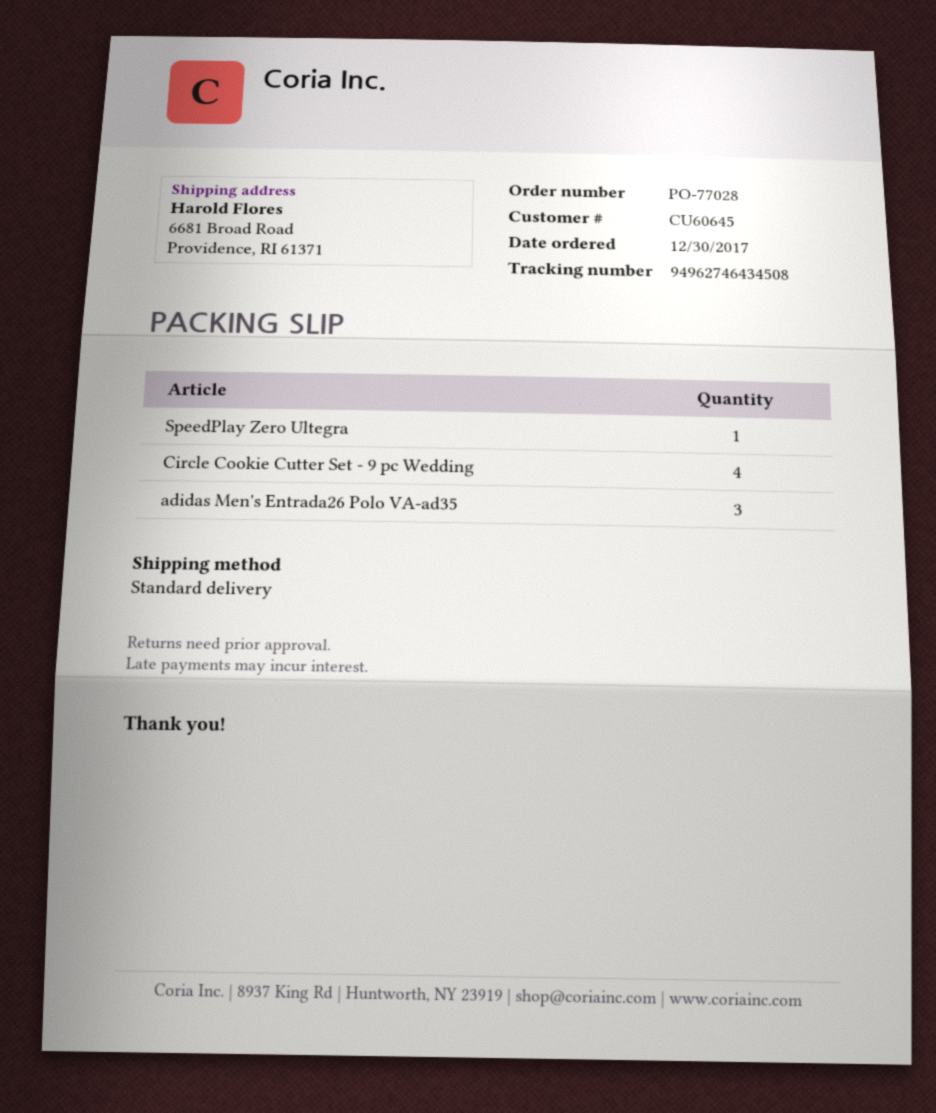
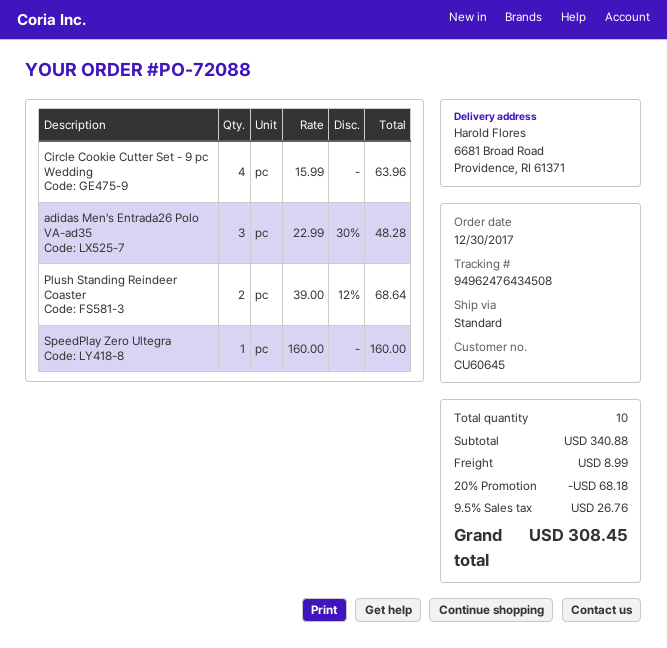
order number: PO-77028 -> PO-72088
tracking number: 94962746434508 -> 94962476434508
Plush Standing Reindeer Coaster: none -> 2

